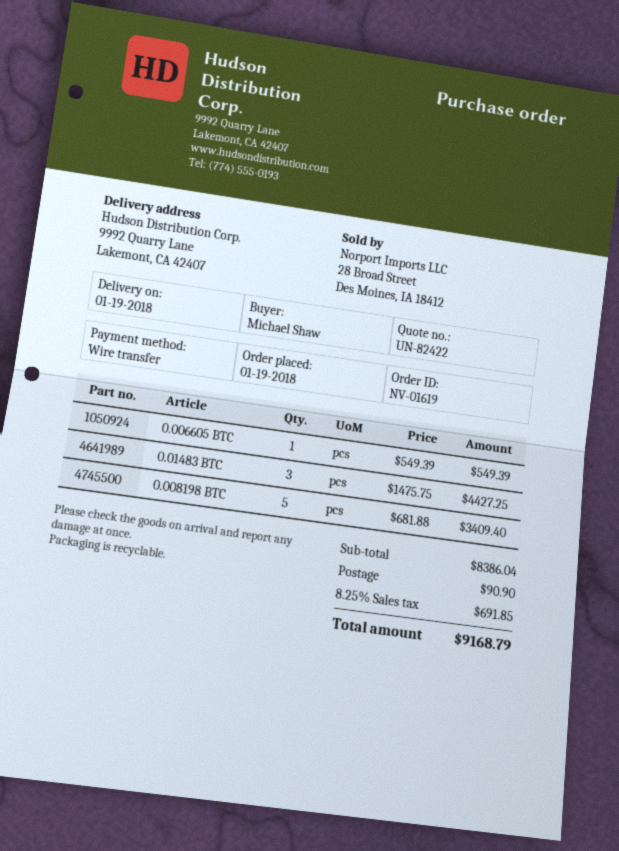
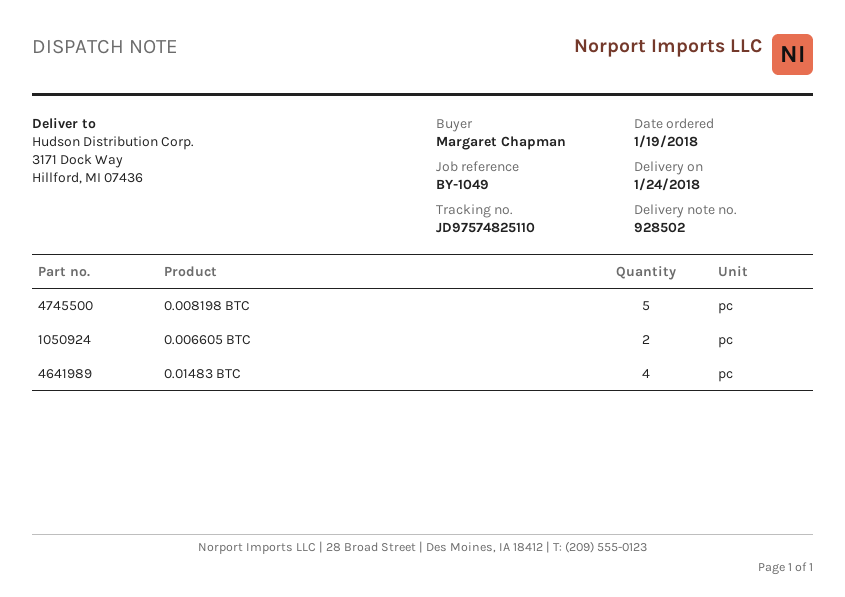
delivery date: 2018-01-19 -> 2018-01-24
ordered by: Michael Shaw -> Margaret Chapman
ship to: 9992 Quarry Lane, Lakemont, CA 42407 -> 3171 Dock Way, Hillford, MI 07436
0.006605 BTC: 1 -> 2
0.01483 BTC: 3 -> 4

